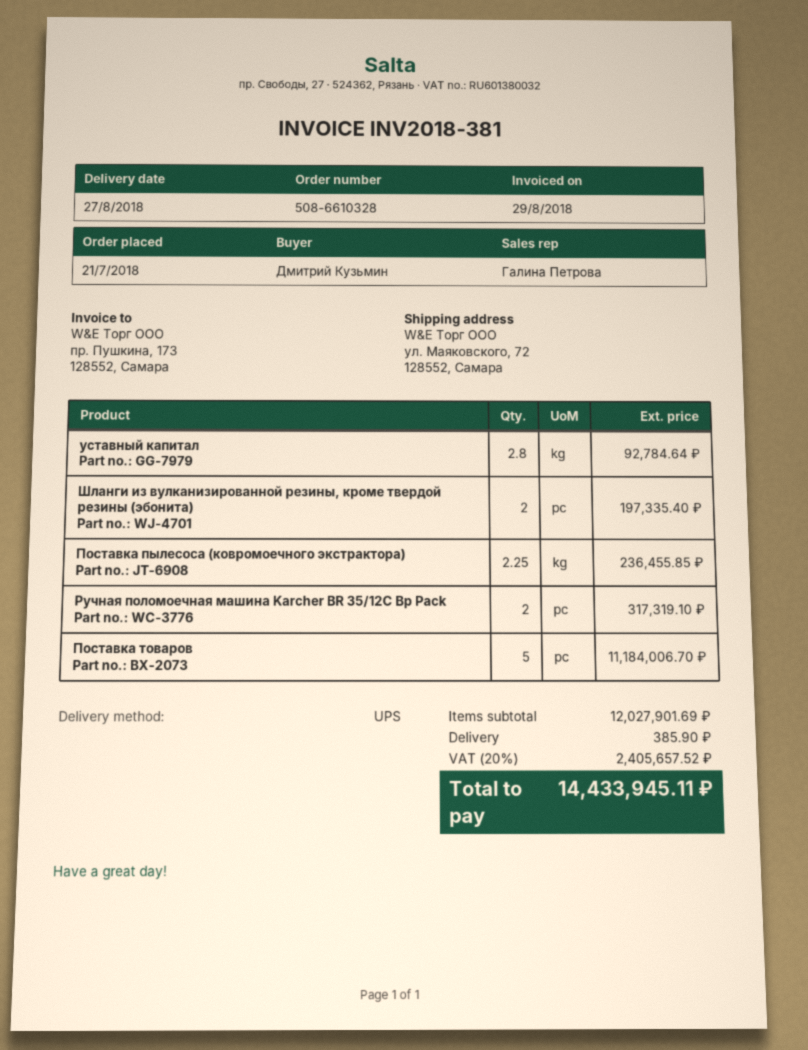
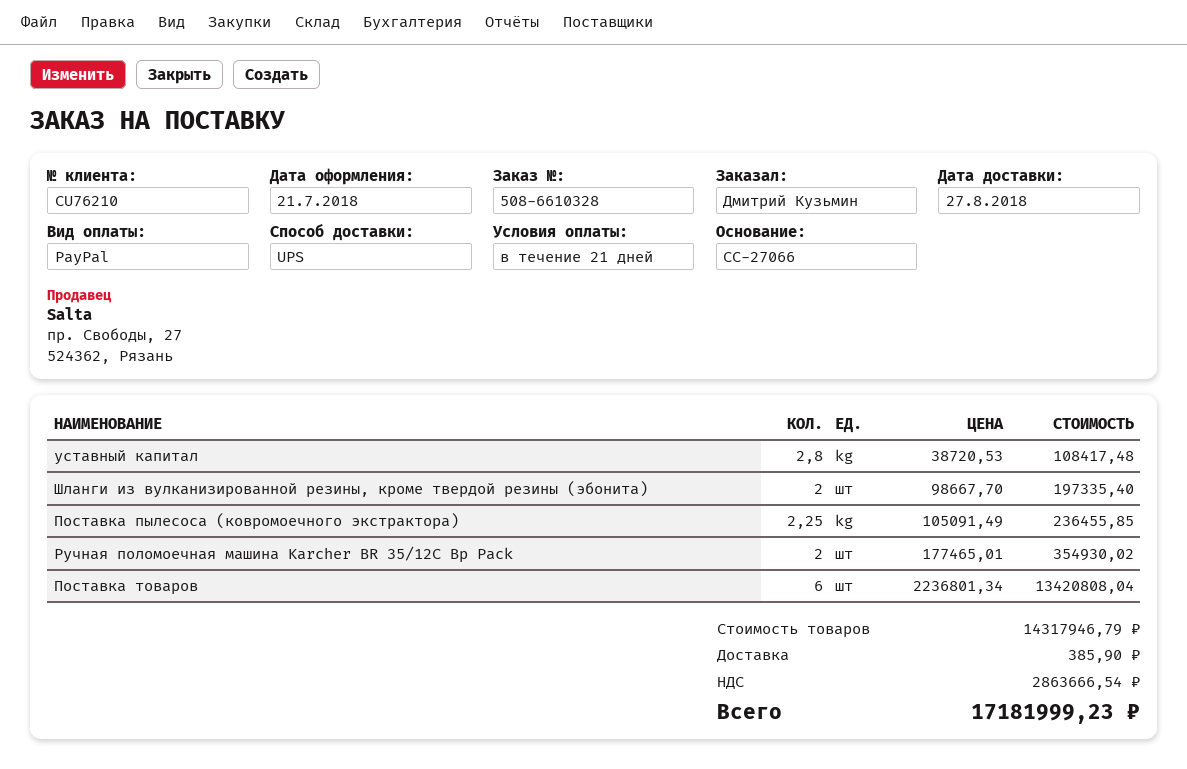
уставный капитал: 2.8 for 92784.64 -> 2.8 for 108417.48
Ручная поломоечная машина Karcher BR 35/12C Bp Pack: 2 for 317319.10 -> 2 for 354930.02
Поставка товаров: 5 for 11184006.70 -> 6 for 13420808.04
subtotal: 12027901.69 -> 14317946.79
tax: 2405657.52 -> 2863666.54
total: 14433945.11 -> 17181999.23

